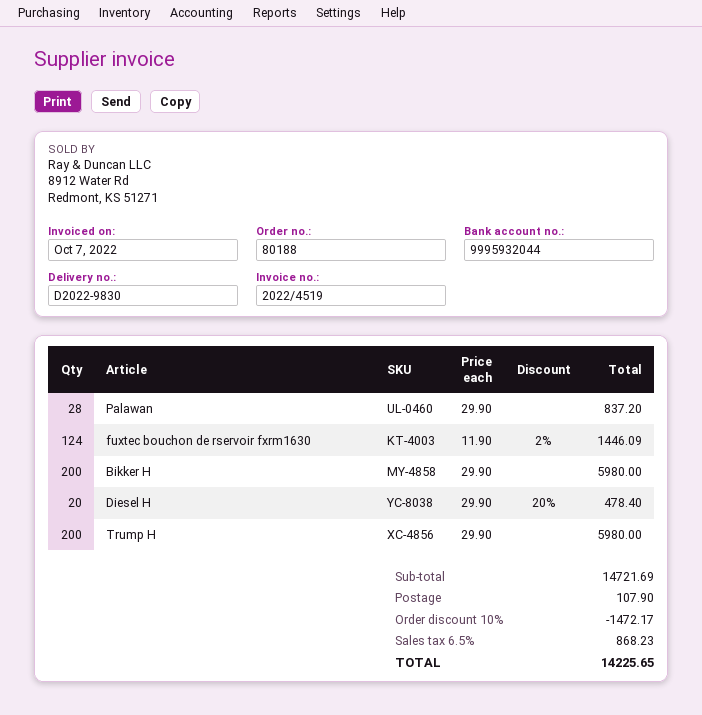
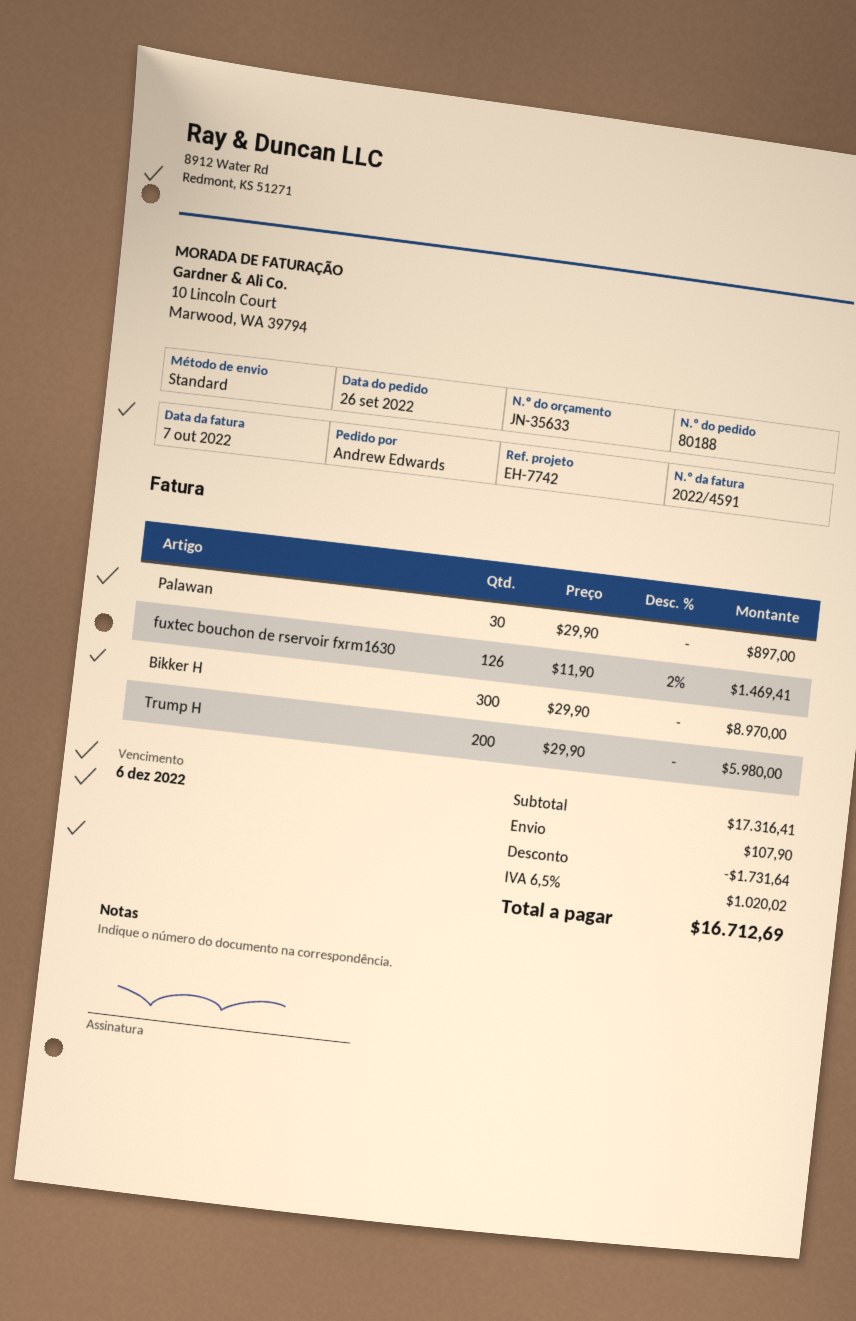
invoice number: 2022/4519 -> 2022/4591
Palawan: 28 x 29.90 = 837.20 -> 30 x 29.90 = 897.00
fuxtec bouchon de rservoir fxrm1630: 124 x 11.90 - 2% = 1446.09 -> 126 x 11.90 - 2% = 1469.41
Bikker H: 200 x 29.90 = 5980.00 -> 300 x 29.90 = 8970.00
Diesel H: 20 x 29.90 - 20% = 478.40 -> none
subtotal: 14721.69 -> 17316.41
discount: 1472.17 -> 1731.64
tax: 6.5% = 868.23 -> 6.5% = 1020.02
total: 14225.65 -> 16712.69

